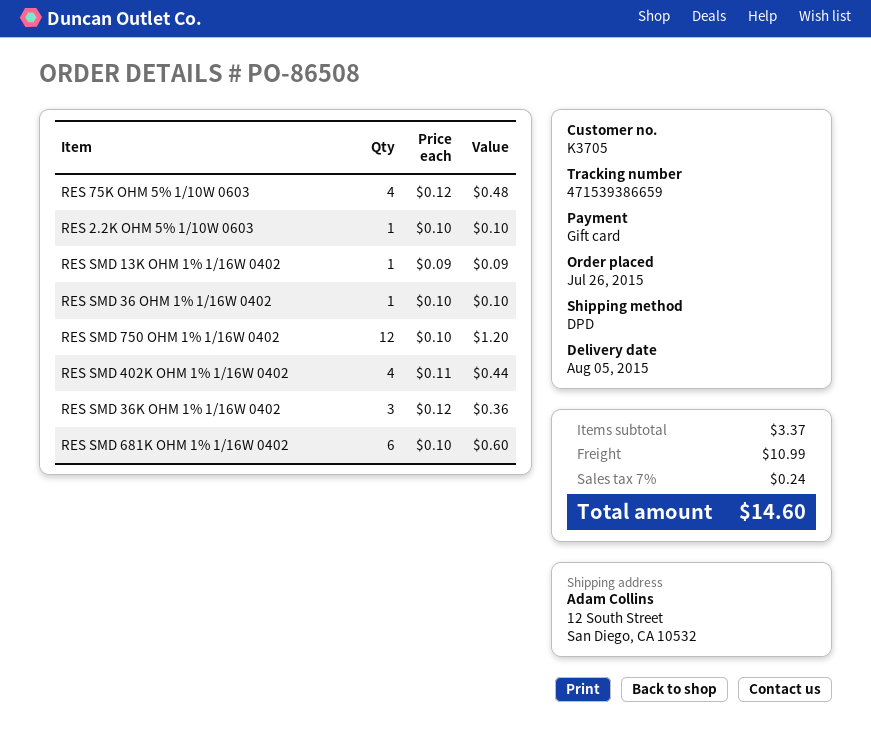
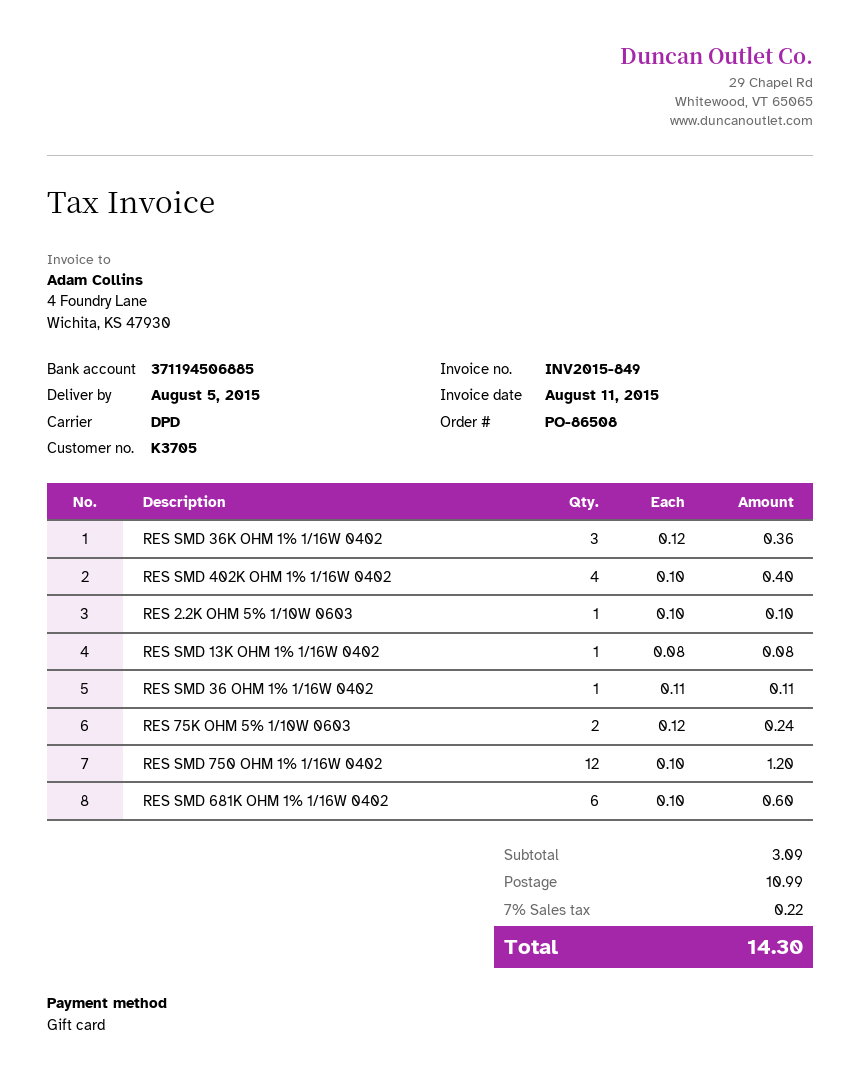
RES 75K OHM 5% 1/10W 0603: 4 x 0.12 = 0.48 -> 2 x 0.12 = 0.24
RES SMD 13K OHM 1% 1/16W 0402: 1 x 0.09 = 0.09 -> 1 x 0.08 = 0.08
RES SMD 36 OHM 1% 1/16W 0402: 1 x 0.10 = 0.10 -> 1 x 0.11 = 0.11
RES SMD 402K OHM 1% 1/16W 0402: 4 x 0.11 = 0.44 -> 4 x 0.10 = 0.40
subtotal: 3.37 -> 3.09
tax: 7% = 0.24 -> 7% = 0.22
total: 14.60 -> 14.30

